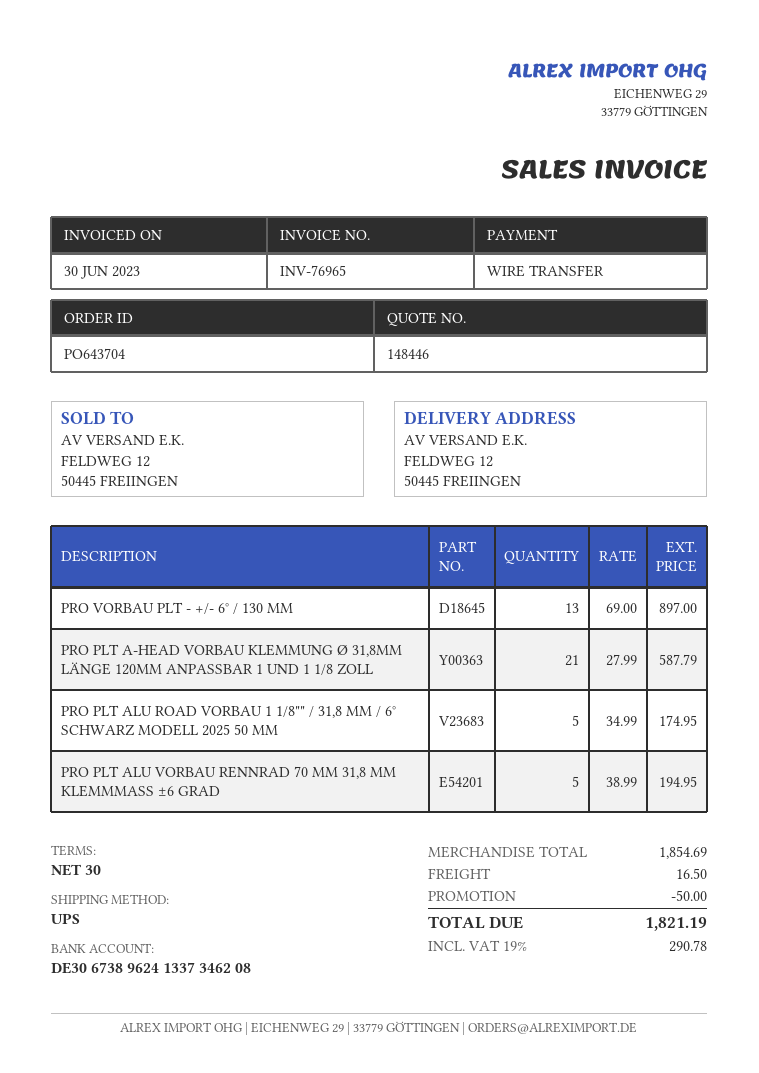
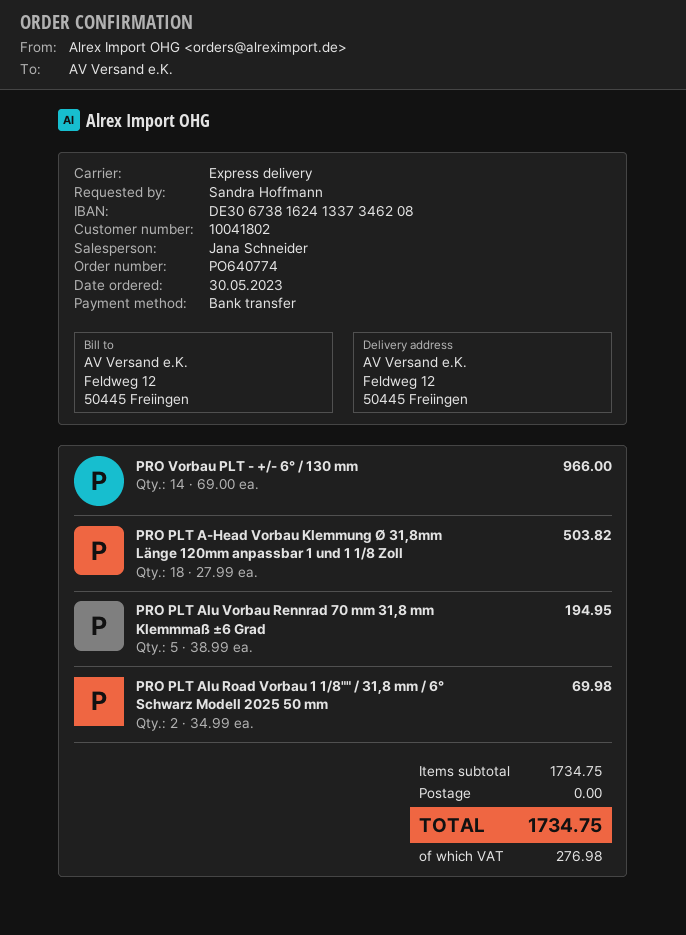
order number: PO643704 -> PO640774
bank account: DE30673896241337346208 -> DE30673816241337346208
shipping method: UPS -> express
PRO VORBAU PLT - +/- 6° / 130 MM: 13 x 69.00 = 897.00 -> 14 x 69.00 = 966.00
PRO PLT A-HEAD VORBAU KLEMMUNG Ø 31,8MM LÄNGE 120MM ANPASSBAR 1 UND 1 1/8 ZOLL: 21 x 27.99 = 587.79 -> 18 x 27.99 = 503.82
PRO PLT ALU ROAD VORBAU 1 1/8"" / 31,8 MM / 6° SCHWARZ MODELL 2025 50 MM: 5 x 34.99 = 174.95 -> 2 x 34.99 = 69.98
subtotal: 1854.69 -> 1734.75
discount: 50.00 -> none
shipping: 16.50 -> 0.00
tax: 290.78 -> 276.98
total: 1821.19 -> 1734.75

